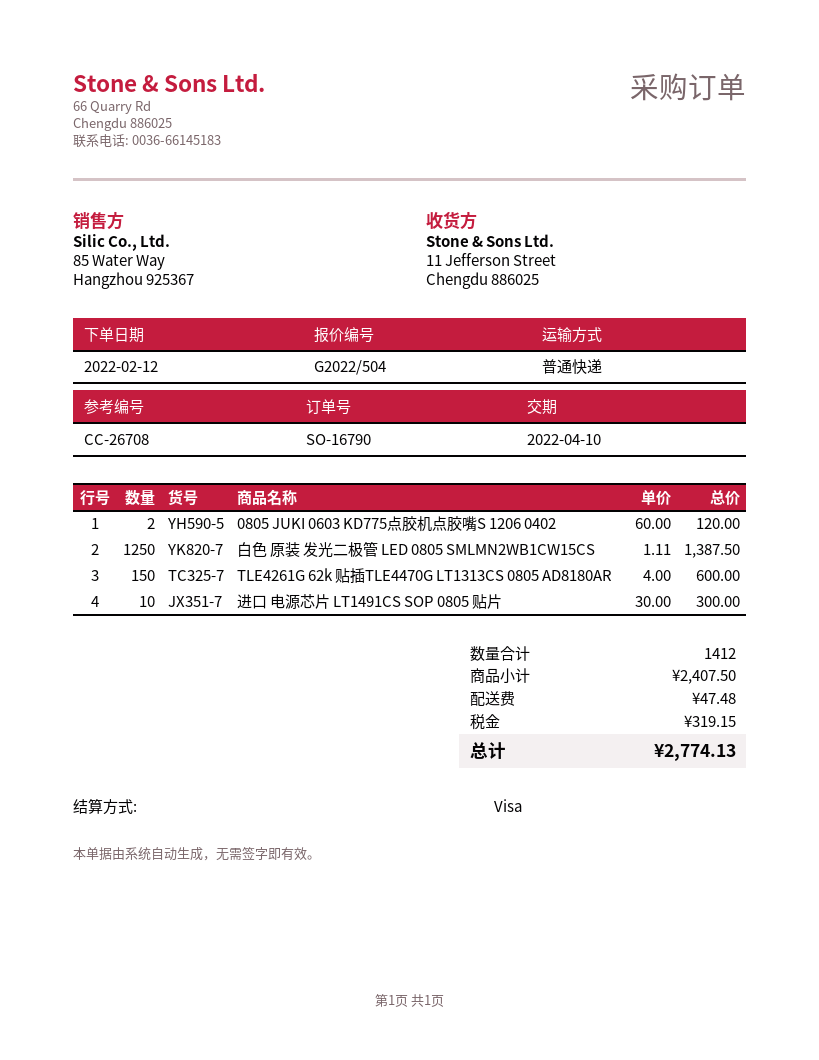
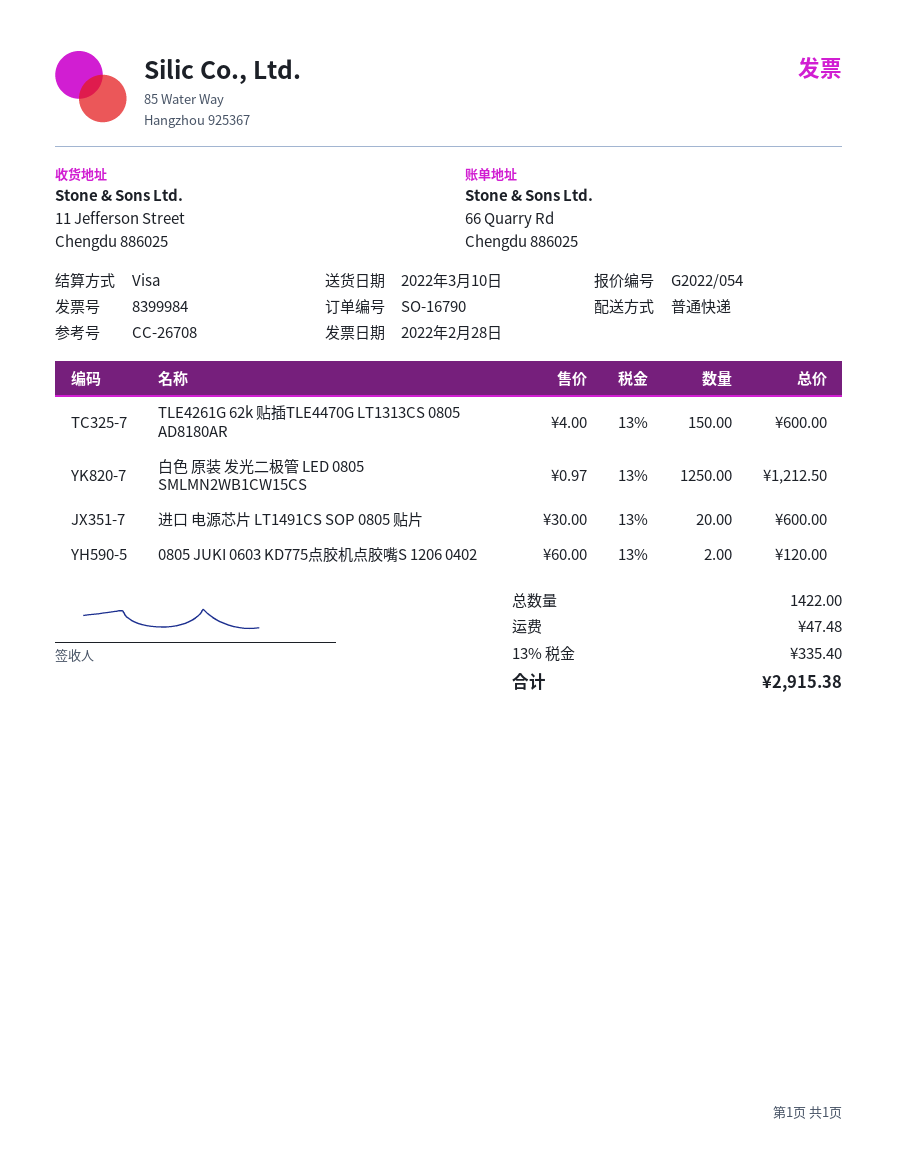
quote number: G2022/504 -> G2022/054
delivery date: 2022-04-10 -> 2022-03-10
白色 原装 发光二极管 LED 0805 SMLMN2WB1CW15CS: 1250 x 1.11 = 1387.50 -> 1250 x 0.97 = 1212.50
进口 电源芯片 LT1491CS SOP 0805 贴片: 10 x 30.00 = 300.00 -> 20 x 30.00 = 600.00
total quantity: 1412 -> 1422
tax: 319.15 -> 335.40
total: 2774.13 -> 2915.38

